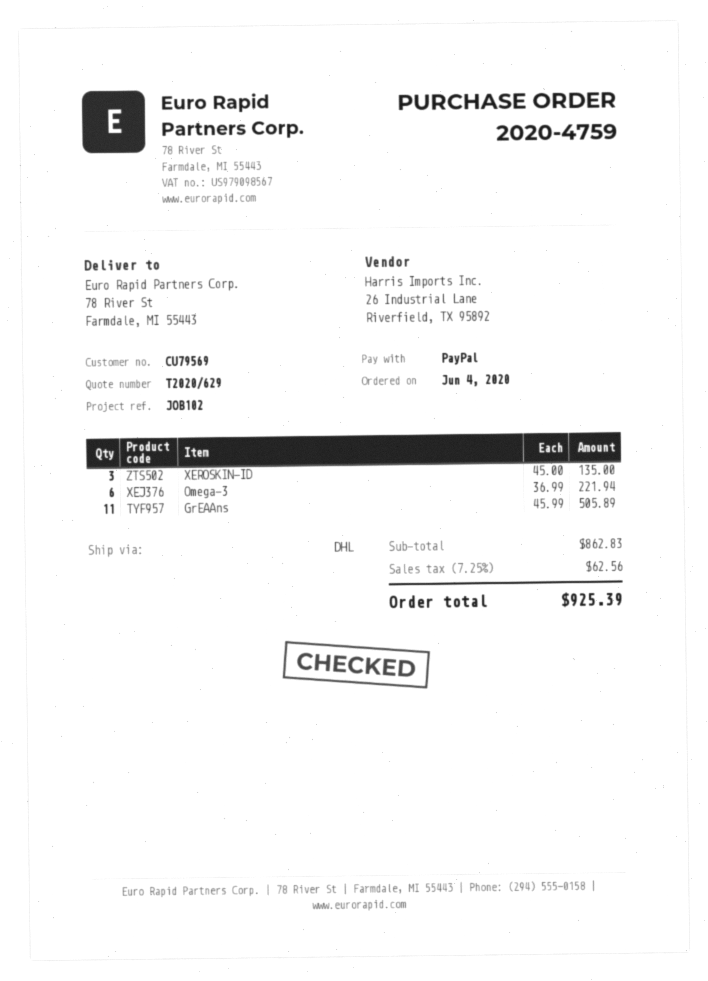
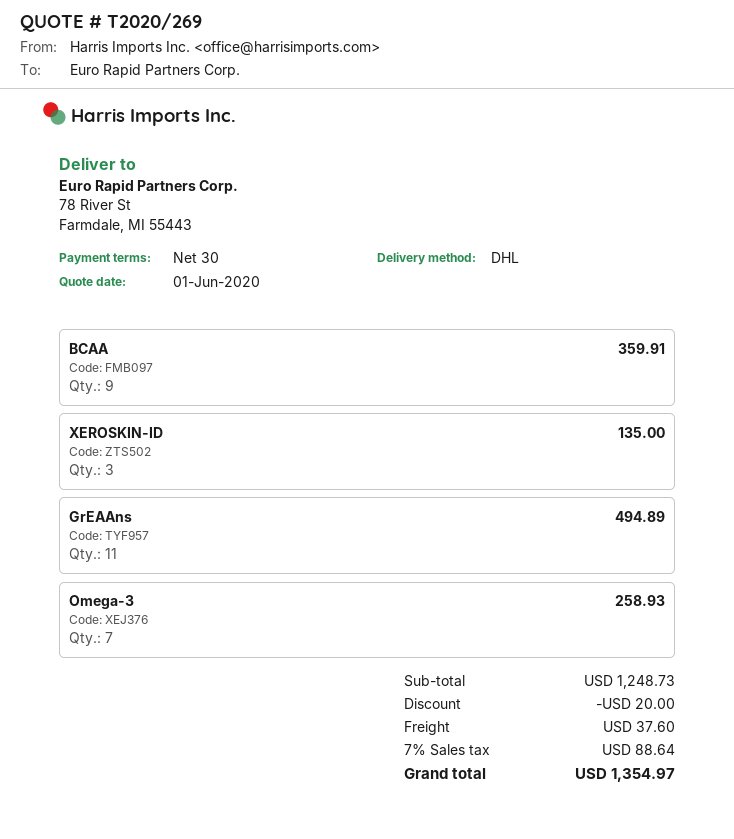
quote number: T2020/629 -> T2020/269
Omega-3: 6 for 221.94 -> 7 for 258.93
GrEAAns: 11 for 505.89 -> 11 for 494.89
BCAA: none -> 9 for 359.91
subtotal: 862.83 -> 1248.73
discount: none -> 20.00
shipping: none -> 37.60
tax: 7.25% = 62.56 -> 7% = 88.64
total: 925.39 -> 1354.97

